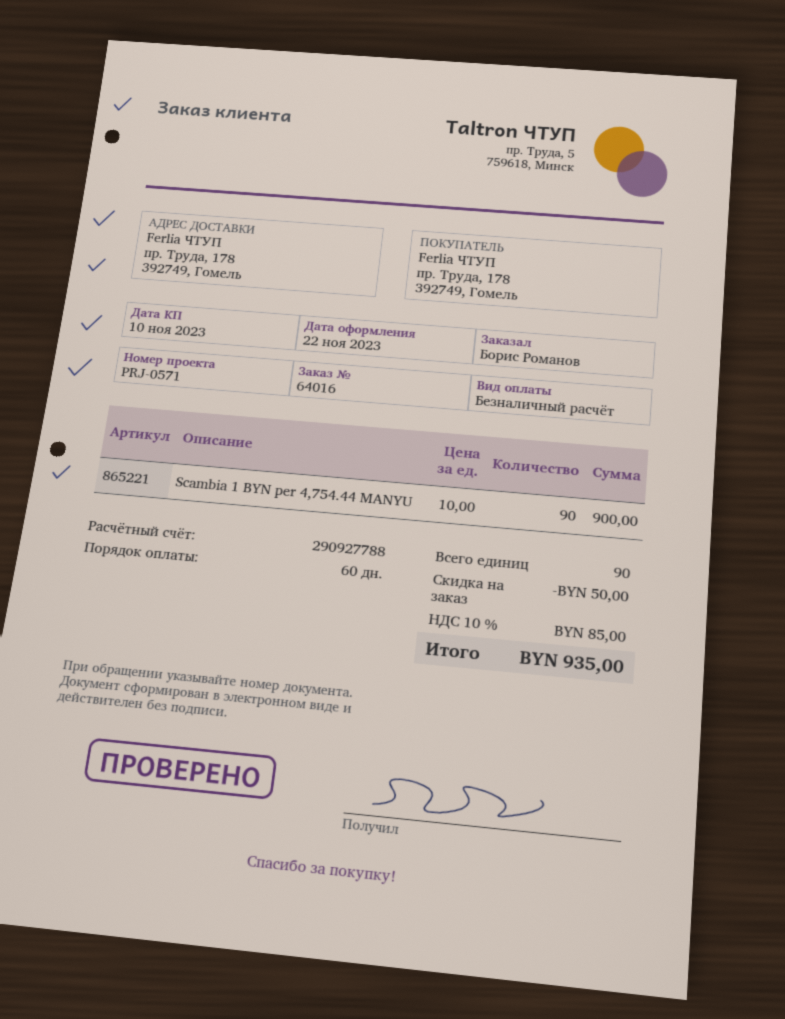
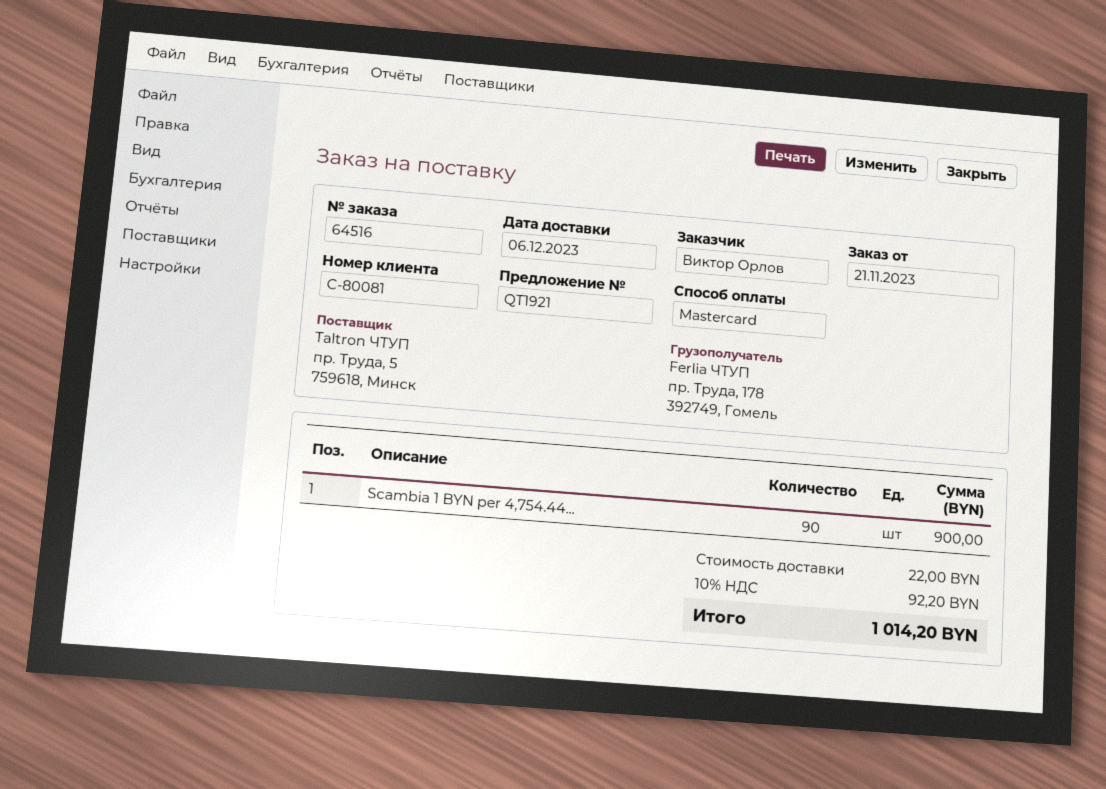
order number: 64016 -> 64516
order date: 2023-11-22 -> 2023-11-21
ordered by: Борис Романов -> Виктор Орлов
payment method: bank transfer -> Mastercard
discount: 50.00 -> none
shipping: none -> 22.00
tax: 10% = 85.00 -> 10% = 92.20
total: 935.00 -> 1014.20

